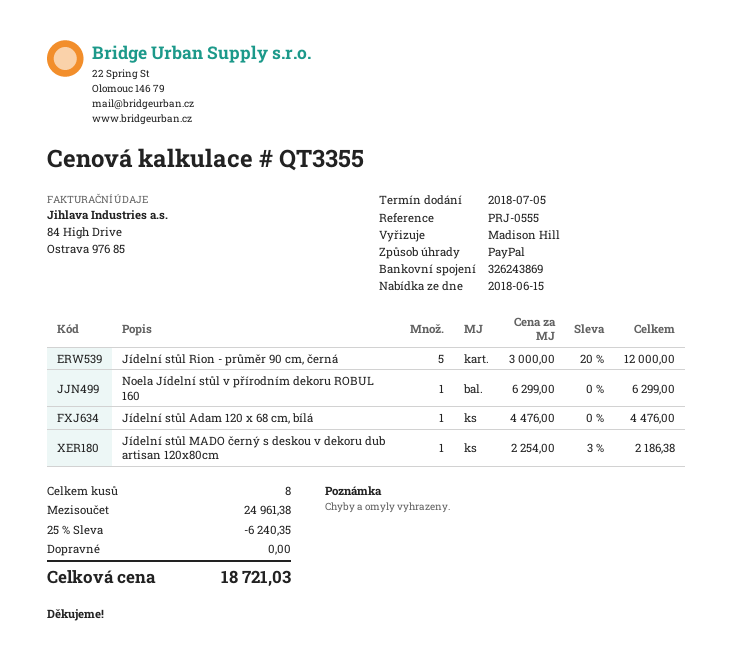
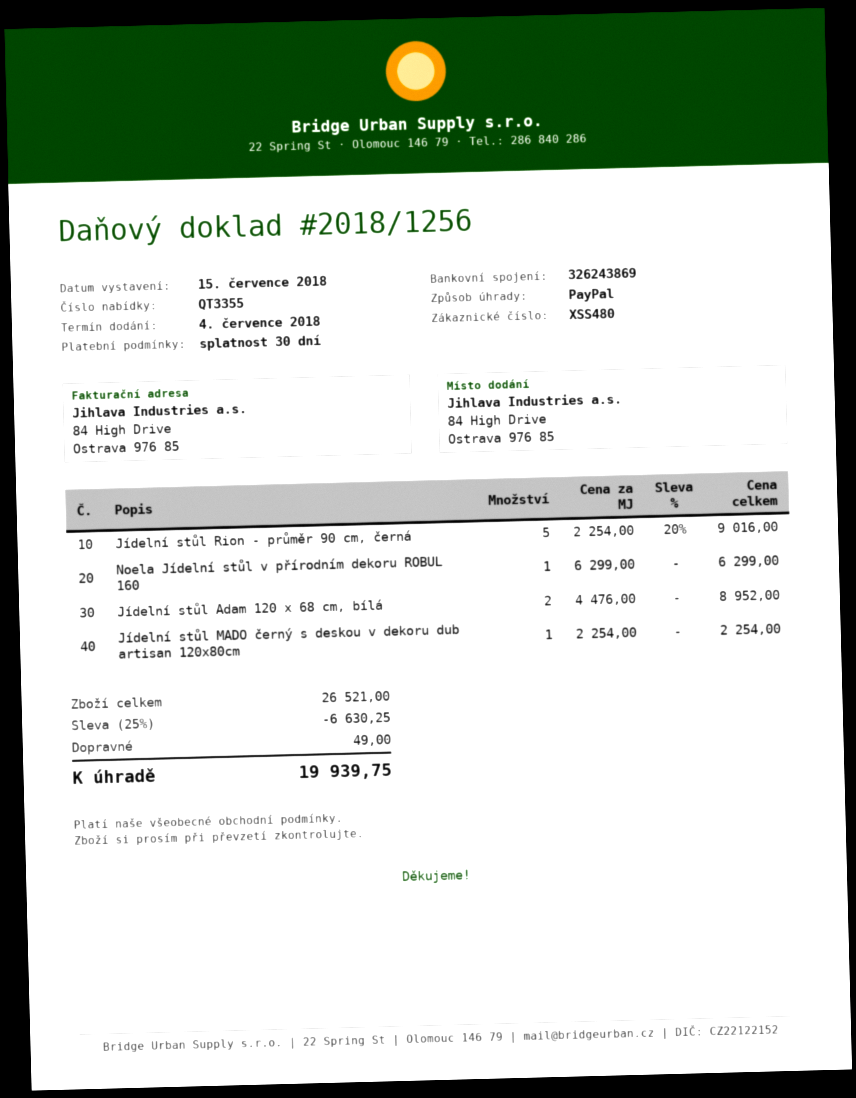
delivery date: 2018-07-05 -> 2018-07-04
Jídelní stůl Rion - průměr 90 cm, černá: 5 x 3000.00 - 20% = 12000.00 -> 5 x 2254.00 - 20% = 9016.00
Jídelní stůl Adam 120 x 68 cm, bílá: 1 x 4476.00 = 4476.00 -> 2 x 4476.00 = 8952.00
Jídelní stůl MADO černý s deskou v dekoru dub artisan 120x80cm: 1 x 2254.00 - 3% = 2186.38 -> 1 x 2254.00 = 2254.00
subtotal: 24961.38 -> 26521.00
discount: 25% = 6240.35 -> 25% = 6630.25
shipping: 0.00 -> 49.00
total: 18721.03 -> 19939.75

